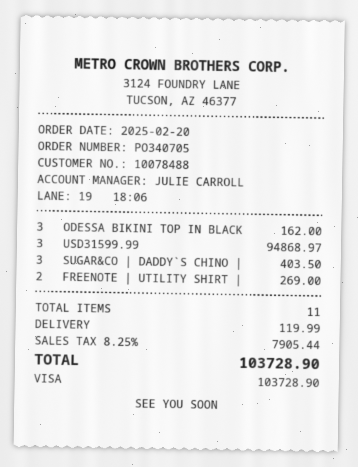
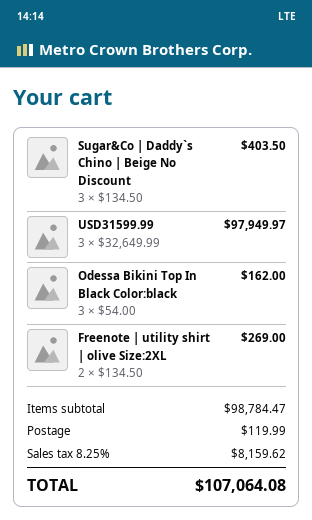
USD31599.99: 3 for 94868.97 -> 3 for 97949.97
tax: 8.25% = 7905.44 -> 8.25% = 8159.62
total: 103728.90 -> 107064.08

